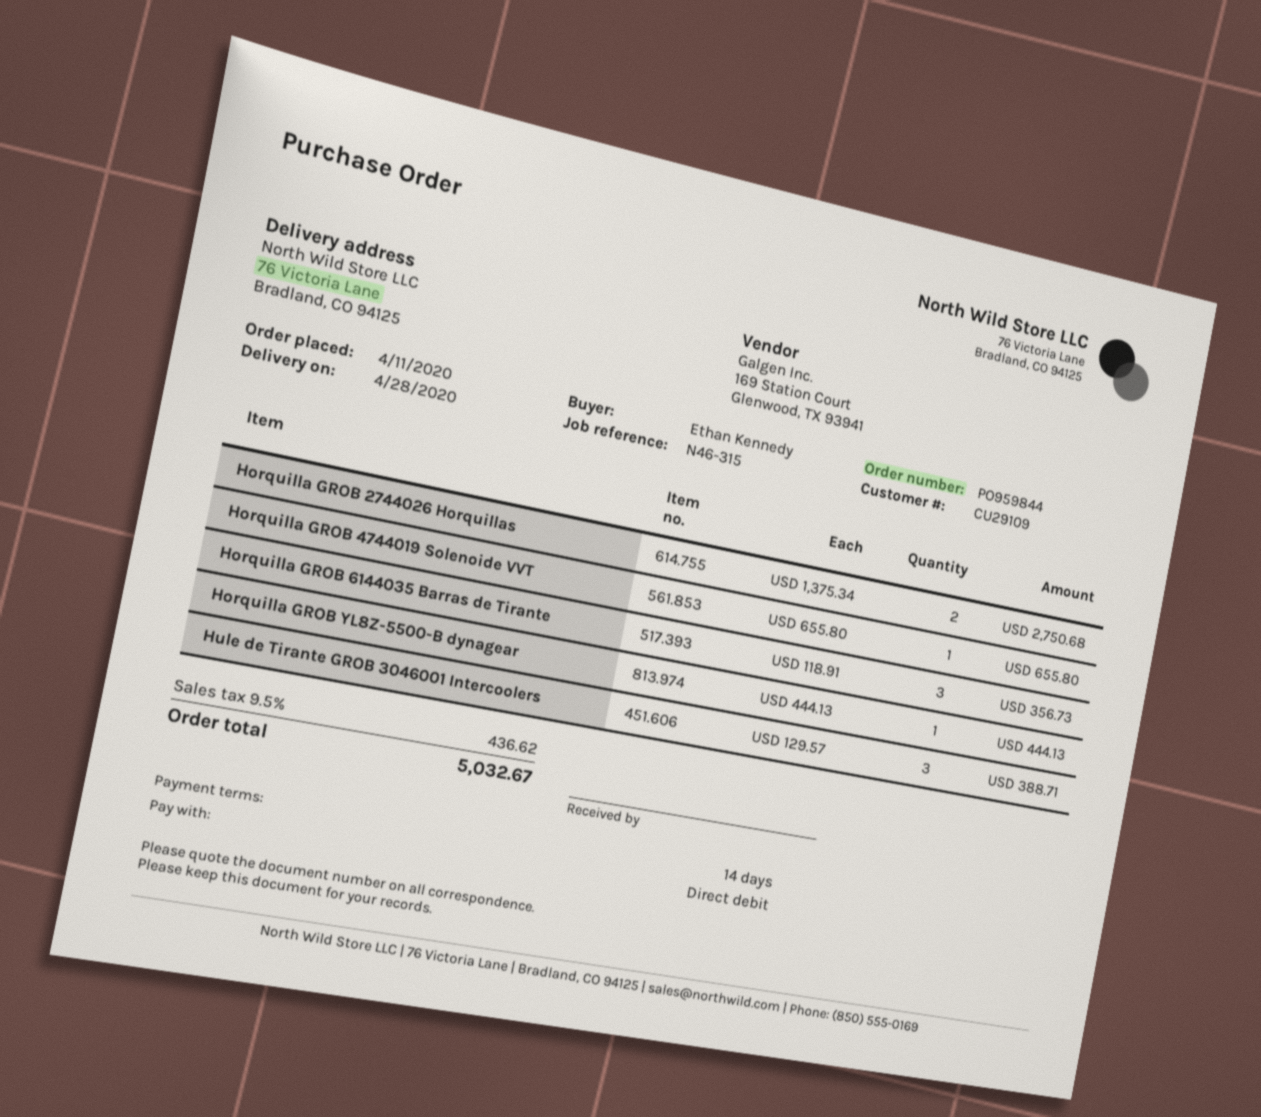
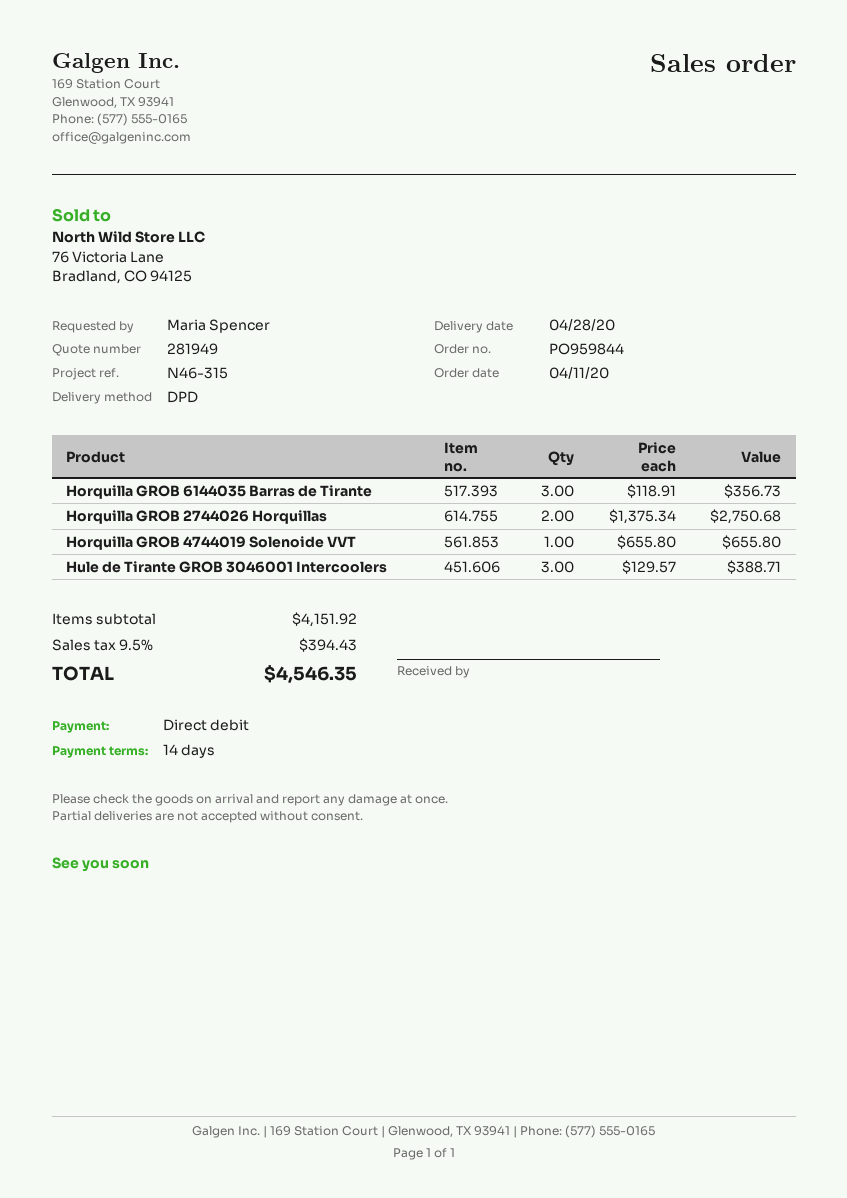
ordered by: Ethan Kennedy -> Maria Spencer
Horquilla GROB YL8Z-5500-B dynagear: 1 x 444.13 = 444.13 -> none
tax: 9.5% = 436.62 -> 9.5% = 394.43
total: 5032.67 -> 4546.35

